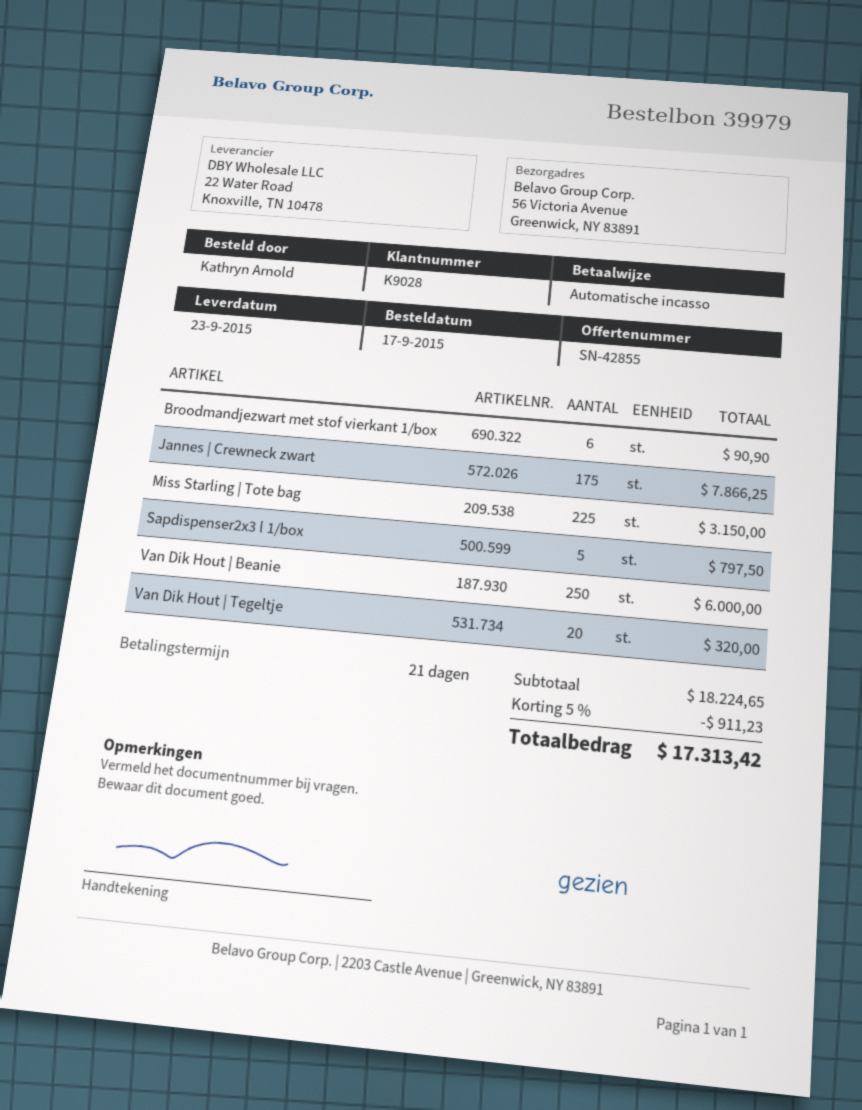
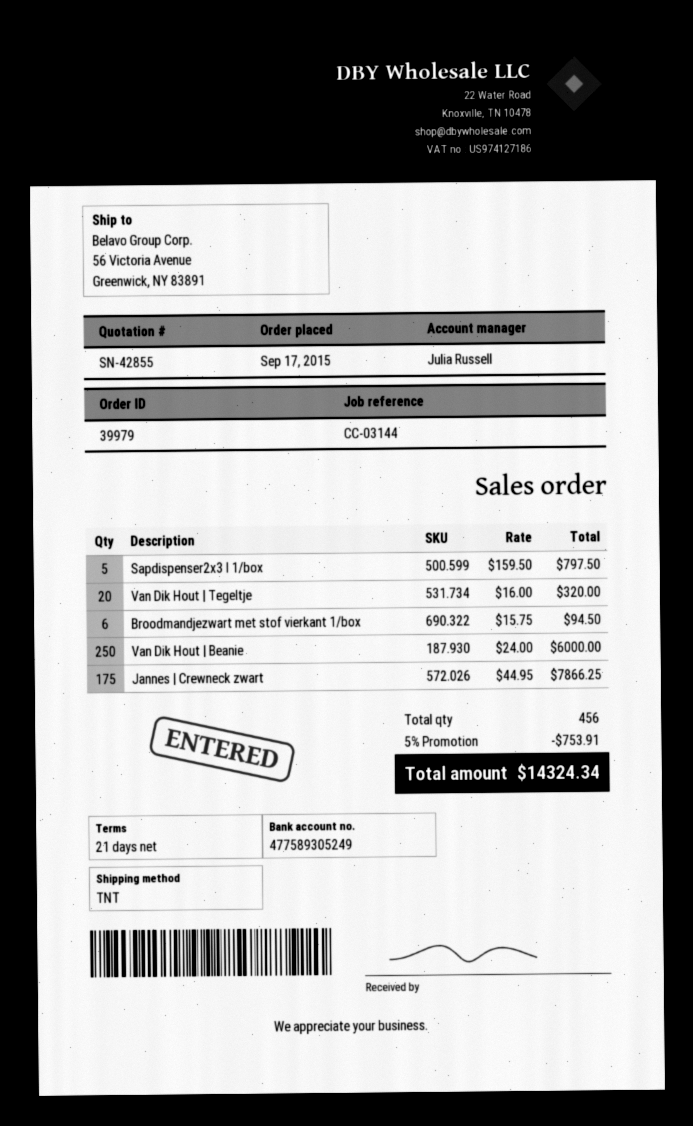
Broodmandjezwart met stof vierkant 1/box: 6 for 90.90 -> 6 for 94.50
Miss Starling | Tote bag: 225 for 3150.00 -> none
discount: 5% = 911.23 -> 5% = 753.91
total: 17313.42 -> 14324.34

